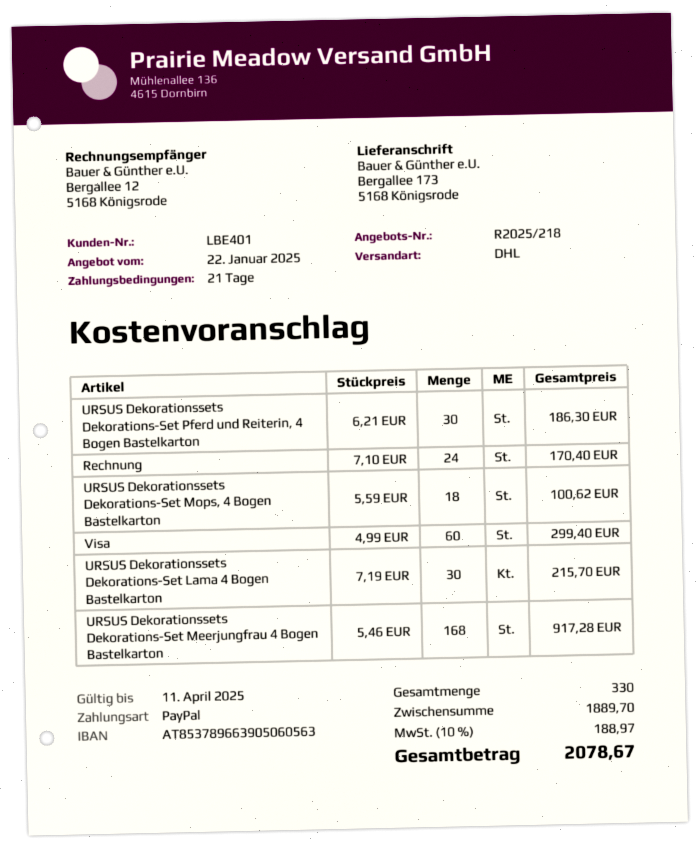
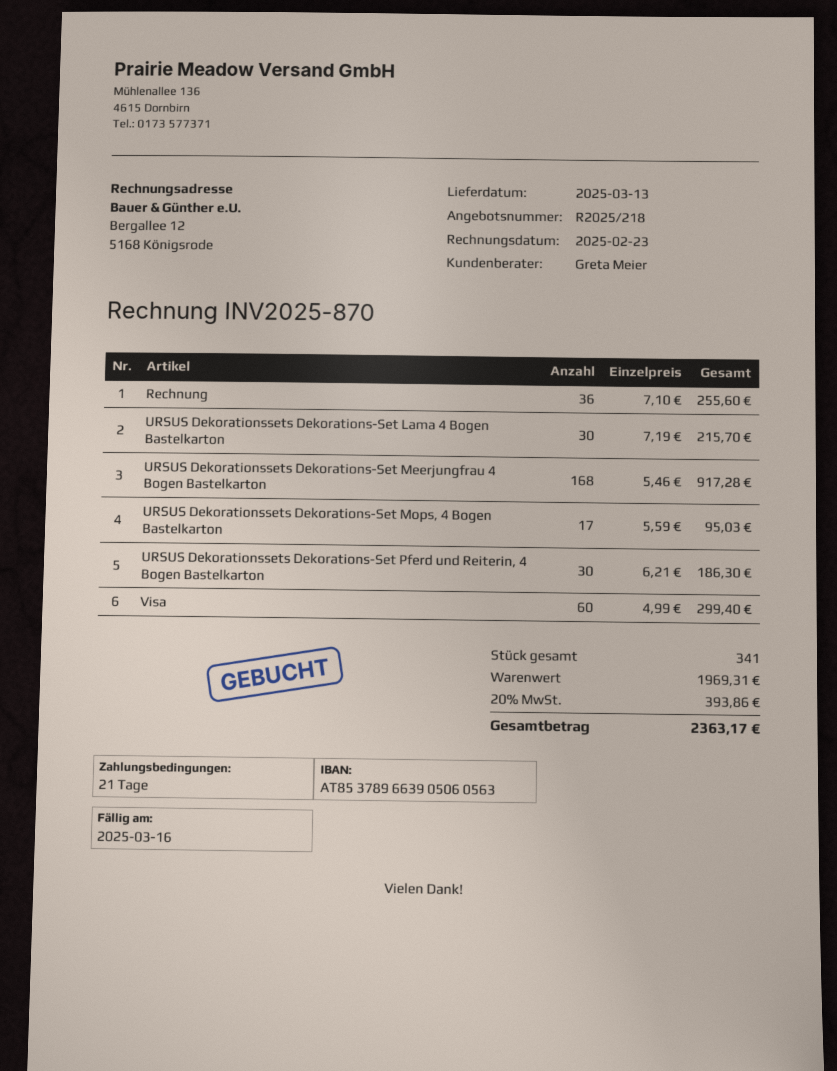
Rechnung: 24 x 7.10 = 170.40 -> 36 x 7.10 = 255.60
URSUS Dekorationssets Dekorations-Set Mops, 4 Bogen Bastelkarton: 18 x 5.59 = 100.62 -> 17 x 5.59 = 95.03
total quantity: 330 -> 341
subtotal: 1889.70 -> 1969.31
tax: 10% = 188.97 -> 20% = 393.86
total: 2078.67 -> 2363.17

